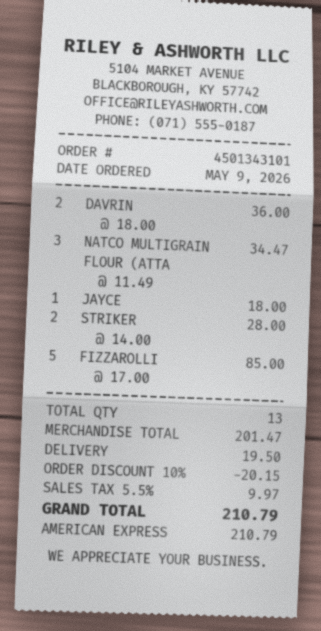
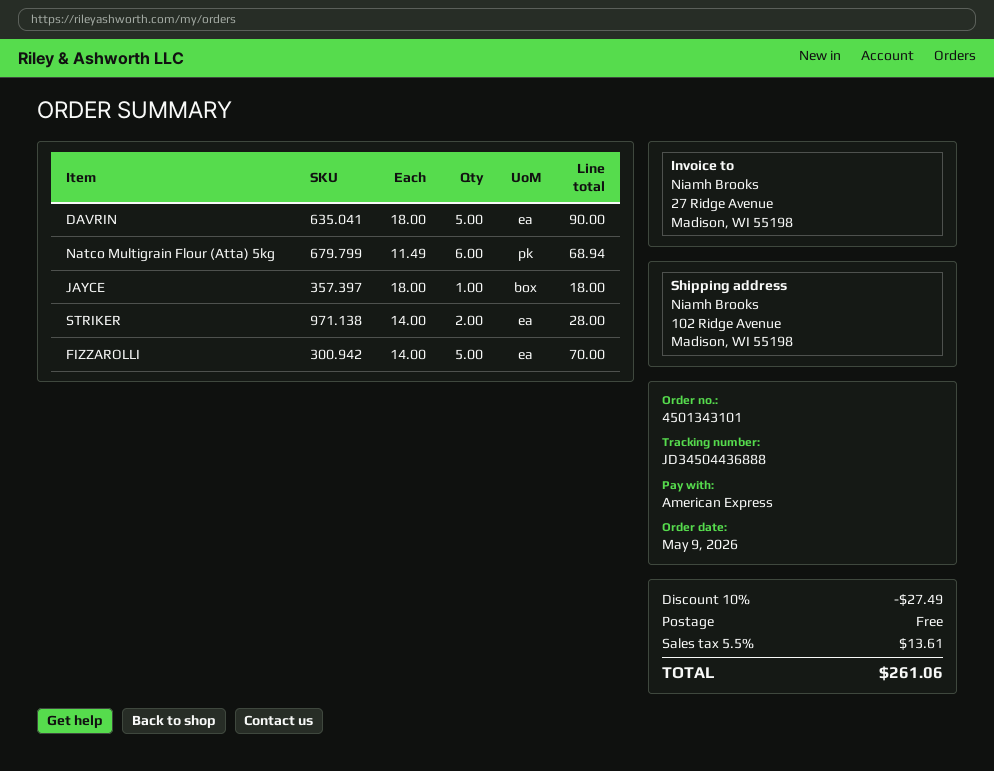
DAVRIN: 2 x 18.00 = 36.00 -> 5 x 18.00 = 90.00
NATCO MULTIGRAIN FLOUR (ATTA: 3 x 11.49 = 34.47 -> 6 x 11.49 = 68.94
FIZZAROLLI: 5 x 17.00 = 85.00 -> 5 x 14.00 = 70.00
discount: 10% = 20.15 -> 10% = 27.49
shipping: 19.50 -> 0.00
tax: 5.5% = 9.97 -> 5.5% = 13.61
total: 210.79 -> 261.06

